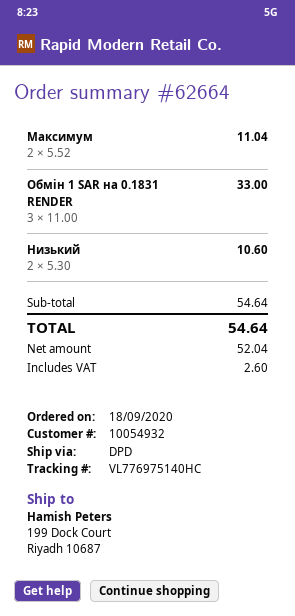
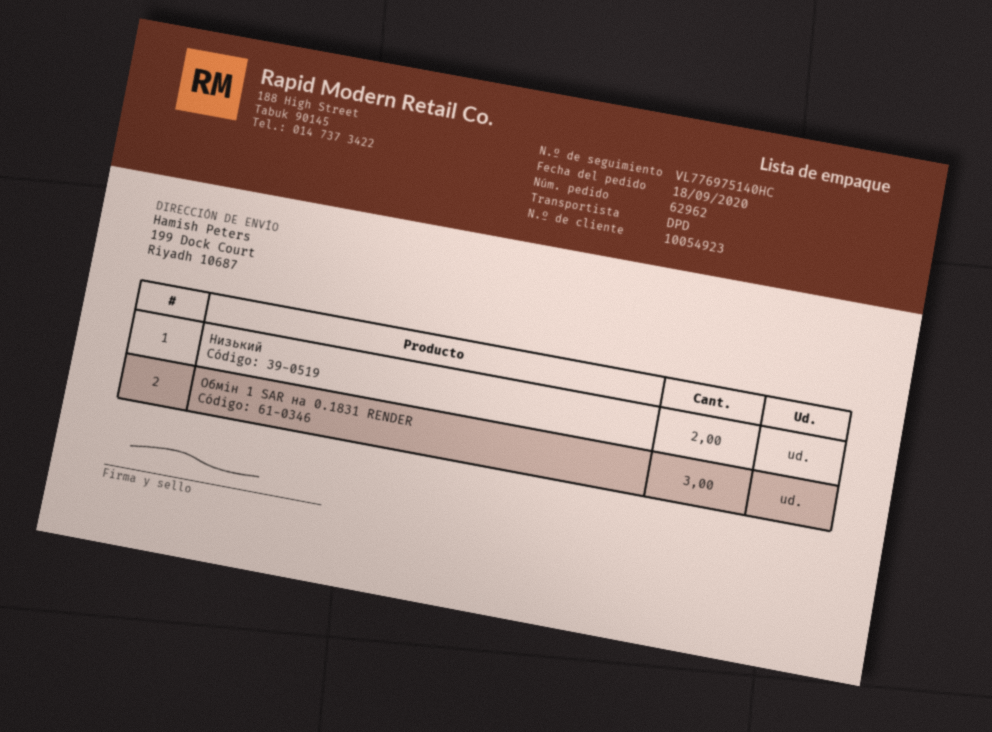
order number: 62664 -> 62962
customer number: 10054932 -> 10054923
Максимум: 2 -> none

